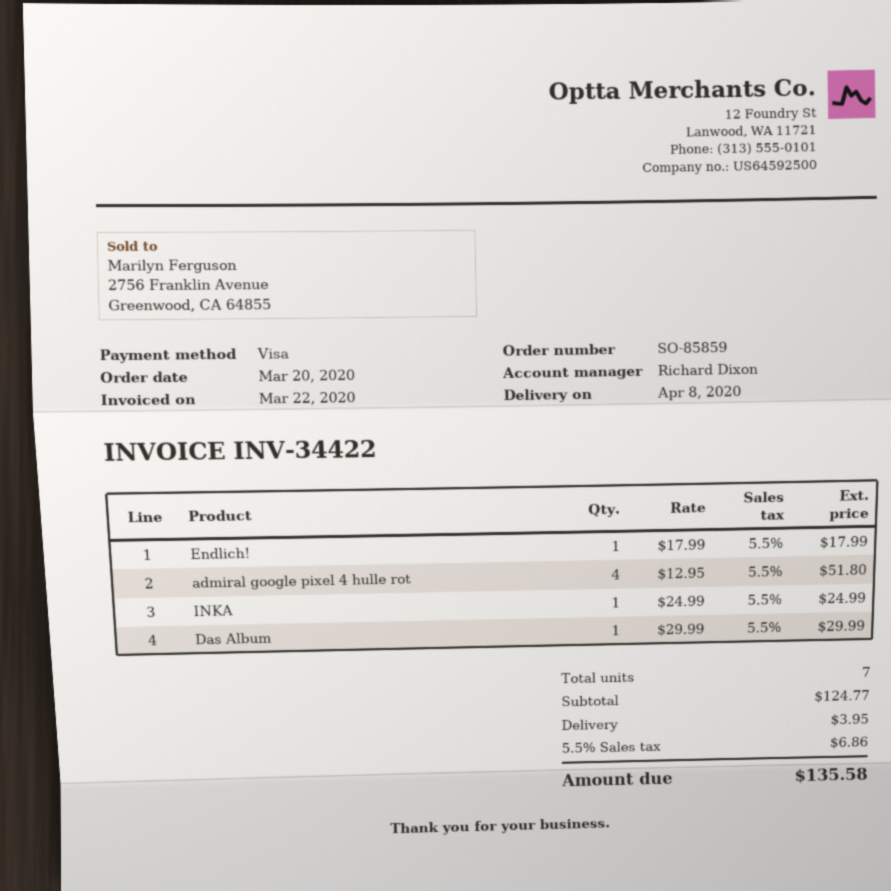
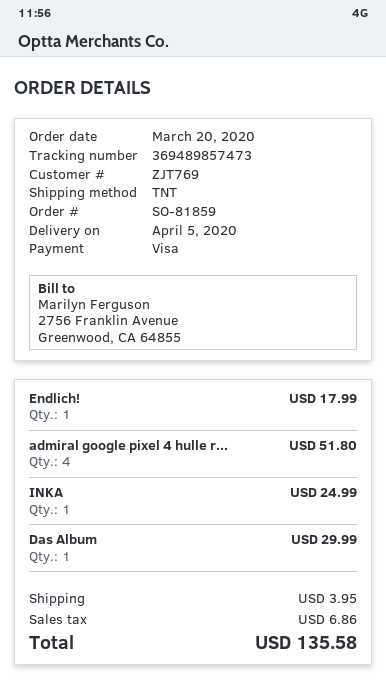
order number: SO-85859 -> SO-81859
delivery date: 2020-04-08 -> 2020-04-05

